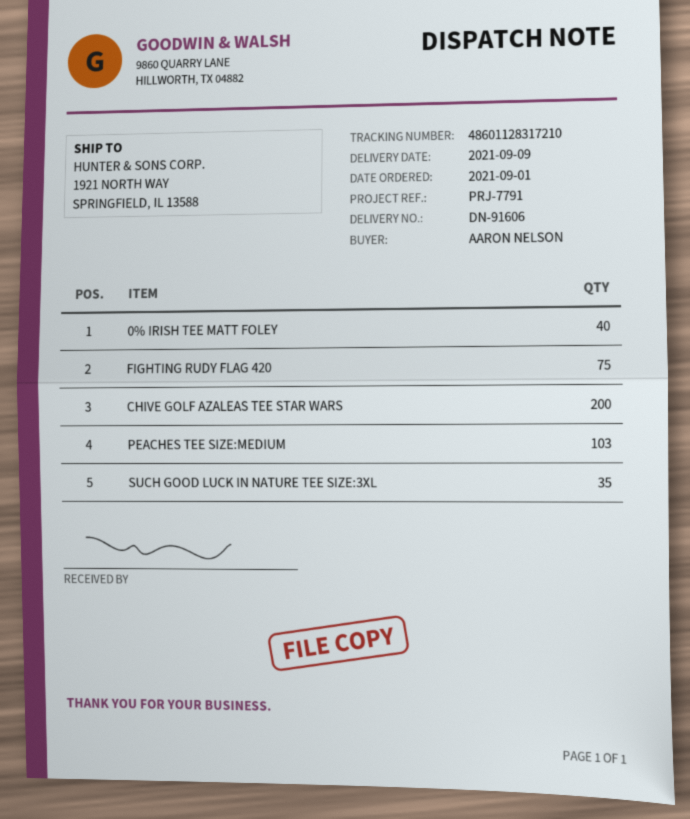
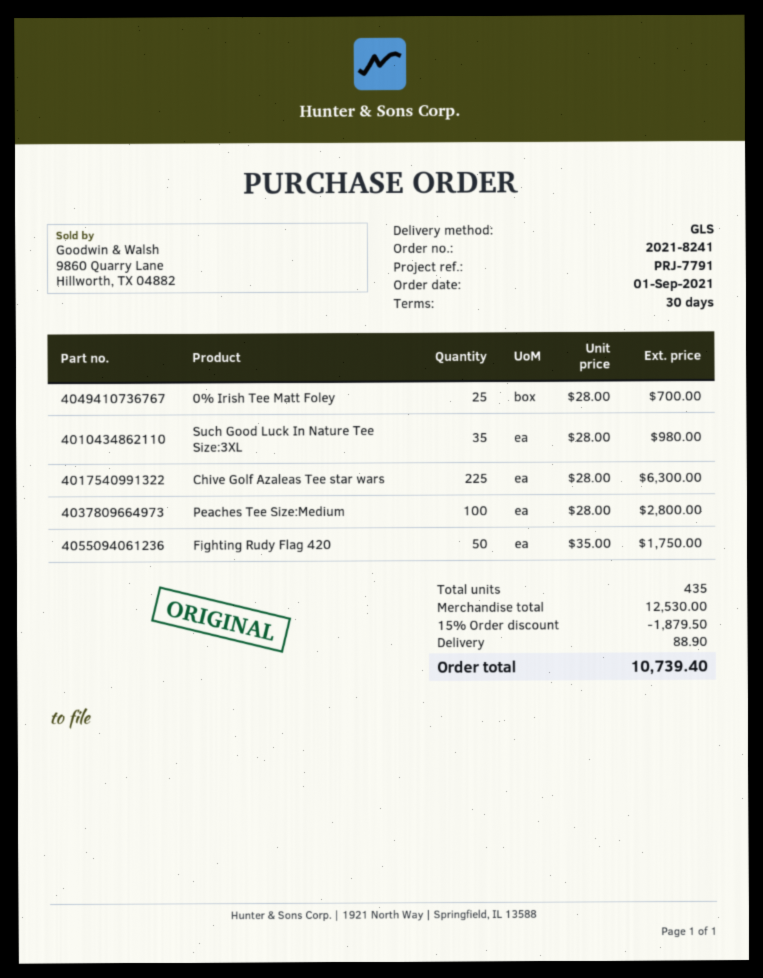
0% IRISH TEE MATT FOLEY: 40 -> 25
FIGHTING RUDY FLAG 420: 75 -> 50
CHIVE GOLF AZALEAS TEE STAR WARS: 200 -> 225
PEACHES TEE SIZE:MEDIUM: 103 -> 100

